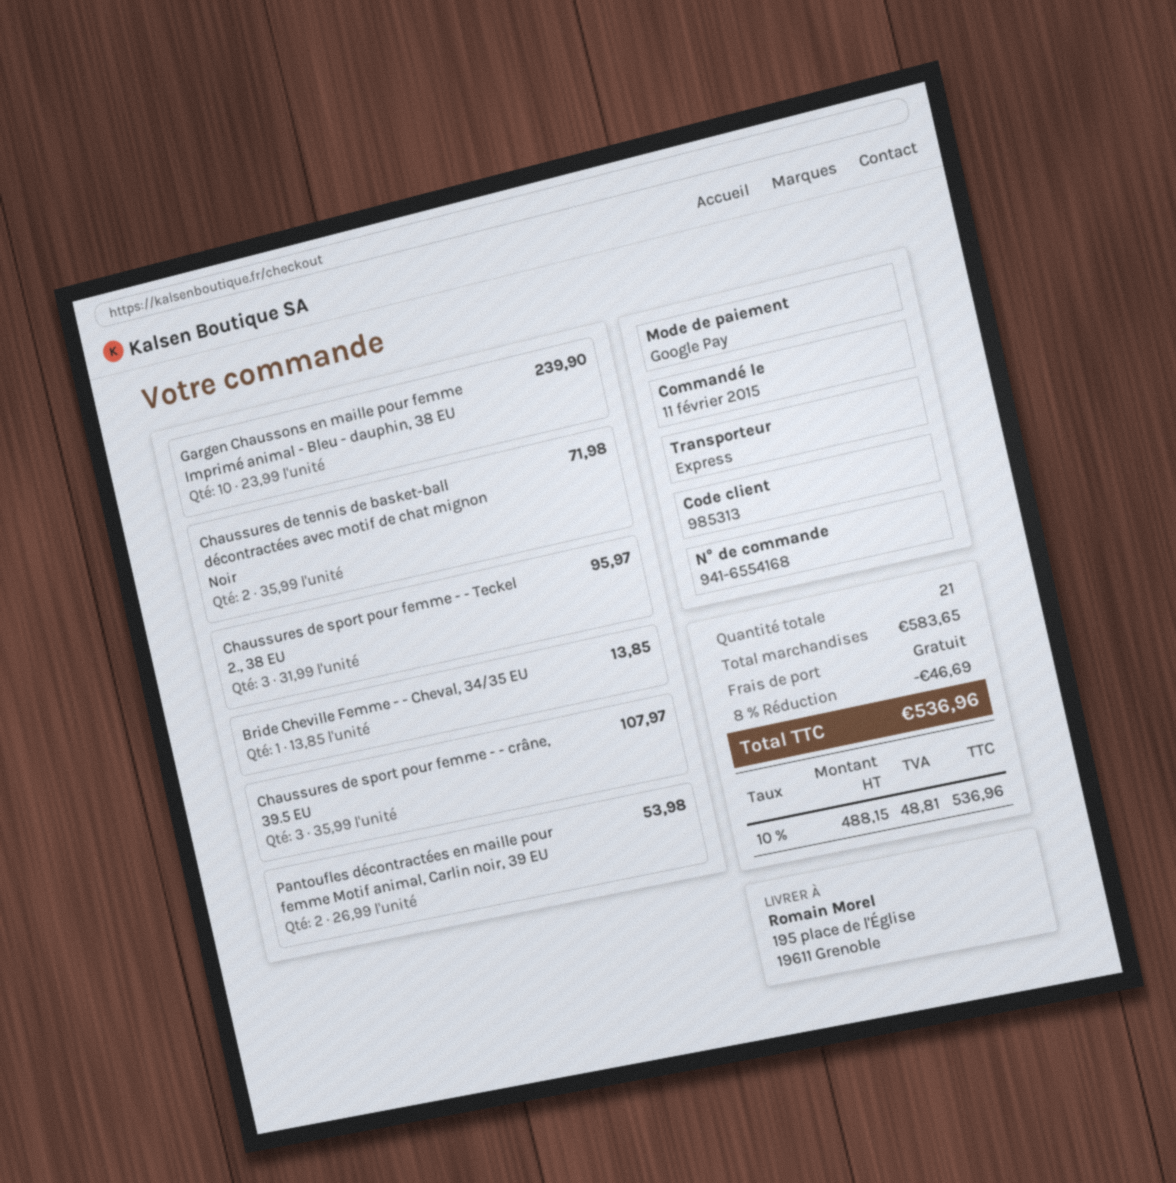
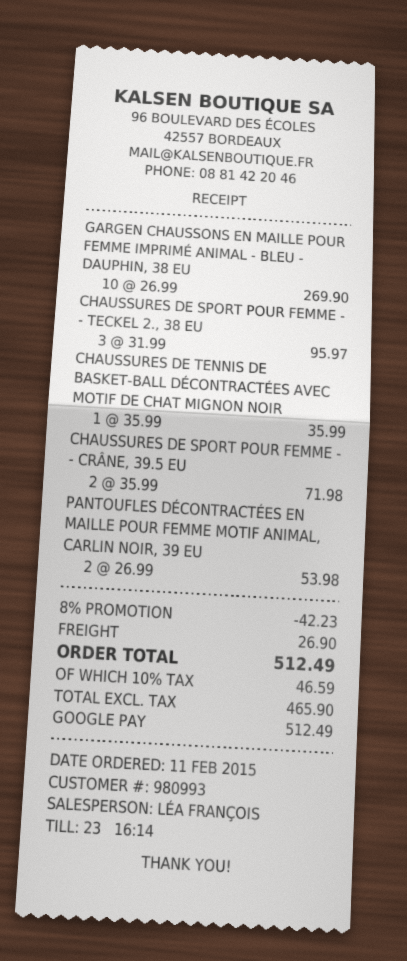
customer number: 985313 -> 980993
Gargen Chaussons en maille pour femme Imprimé animal - Bleu - dauphin, 38 EU: 10 x 23.99 = 239.90 -> 10 x 26.99 = 269.90
Chaussures de tennis de basket-ball décontractées avec motif de chat mignon Noir: 2 x 35.99 = 71.98 -> 1 x 35.99 = 35.99
Bride Cheville Femme - - Cheval, 34/35 EU: 1 x 13.85 = 13.85 -> none
Chaussures de sport pour femme - - crâne, 39.5 EU: 3 x 35.99 = 107.97 -> 2 x 35.99 = 71.98
discount: 8% = 46.69 -> 8% = 42.23
shipping: 0.00 -> 26.90
net: 488.15 -> 465.90
tax: 10% = 48.81 -> 10% = 46.59
total: 536.96 -> 512.49

